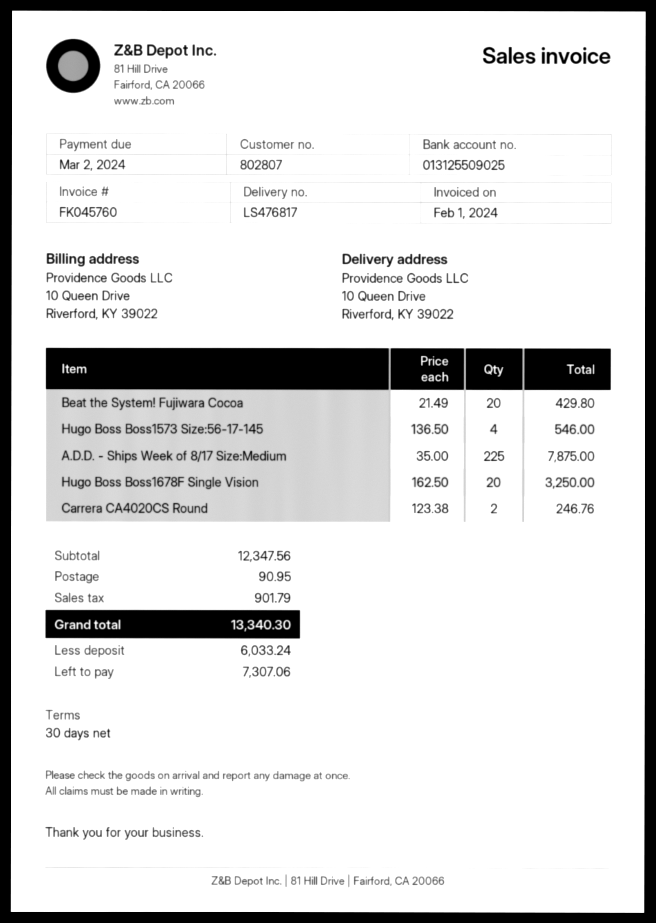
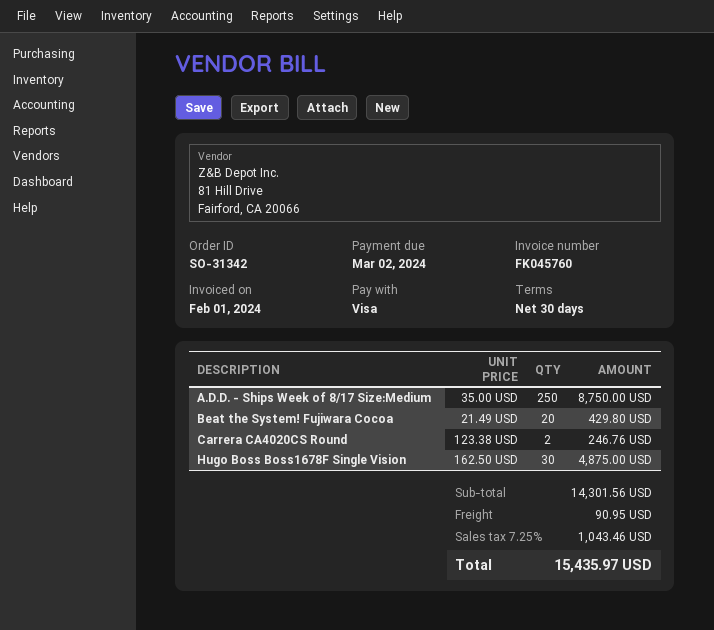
Hugo Boss Boss1573 Size:56-17-145: 4 x 136.50 = 546.00 -> none
A.D.D. - Ships Week of 8/17 Size:Medium: 225 x 35.00 = 7875.00 -> 250 x 35.00 = 8750.00
Hugo Boss Boss1678F Single Vision: 20 x 162.50 = 3250.00 -> 30 x 162.50 = 4875.00
subtotal: 12347.56 -> 14301.56
tax: 901.79 -> 1043.46
total: 13340.30 -> 15435.97

